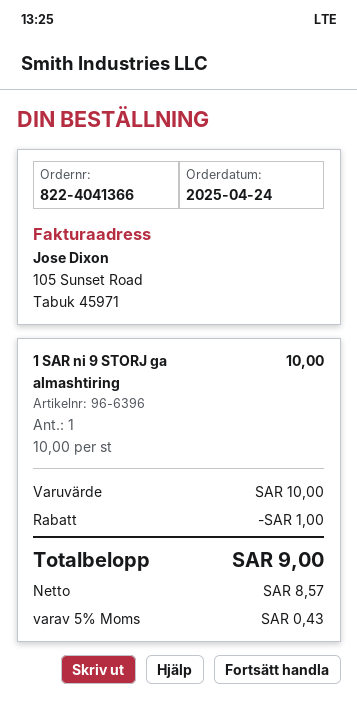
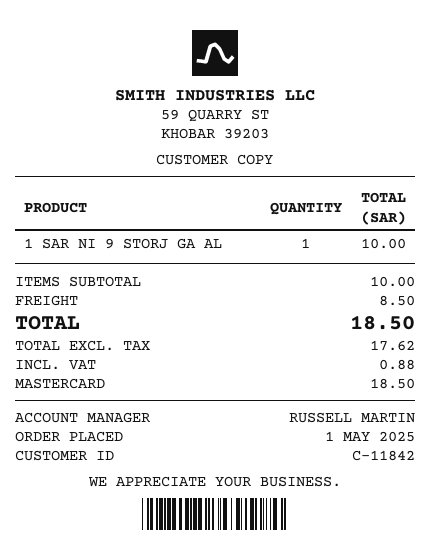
order date: 2025-04-24 -> 2025-05-01
discount: 1.00 -> none
shipping: none -> 8.50
net: 8.57 -> 17.62
tax: 0.43 -> 0.88
total: 9.00 -> 18.50

